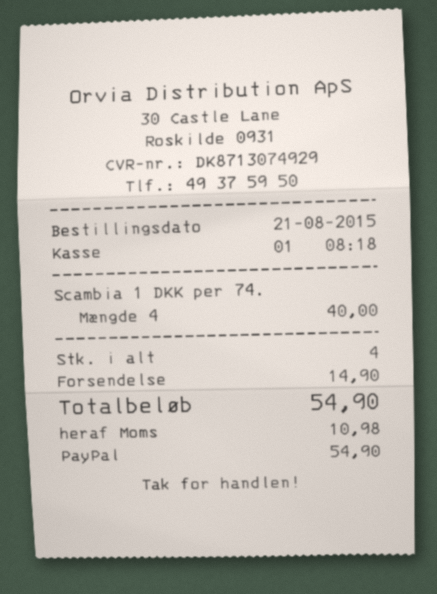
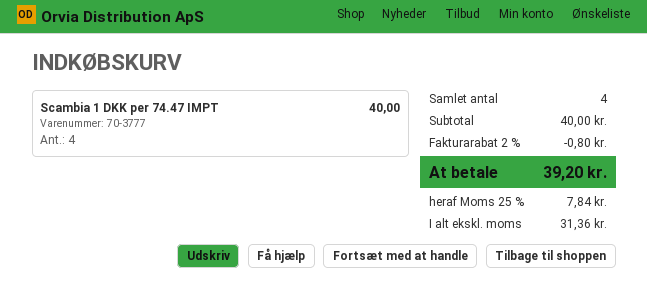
discount: none -> 2% = 0.80
shipping: 14.90 -> none
tax: 10.98 -> 7.84
total: 54.90 -> 39.20

